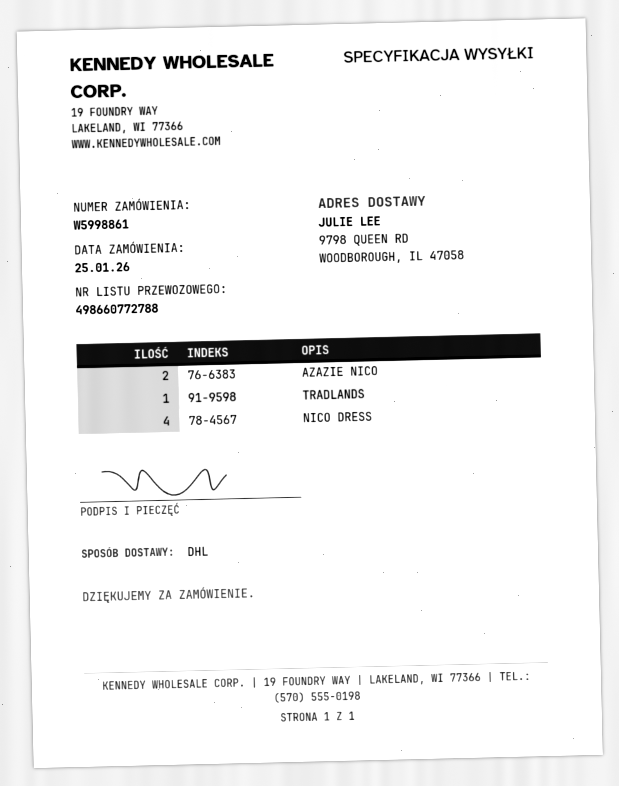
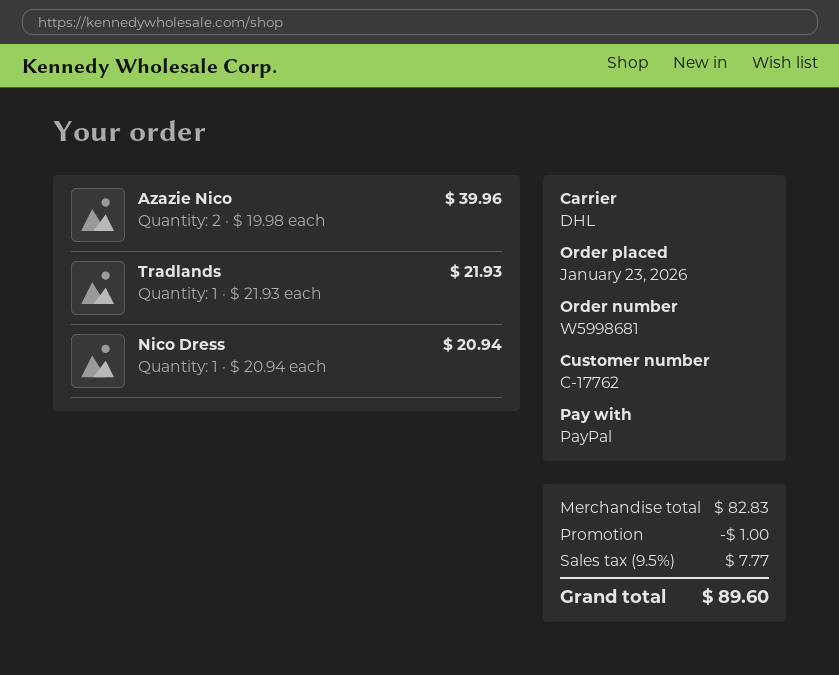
order number: W5998861 -> W5998681
order date: 2026-01-25 -> 2026-01-23
NICO DRESS: 4 -> 1

